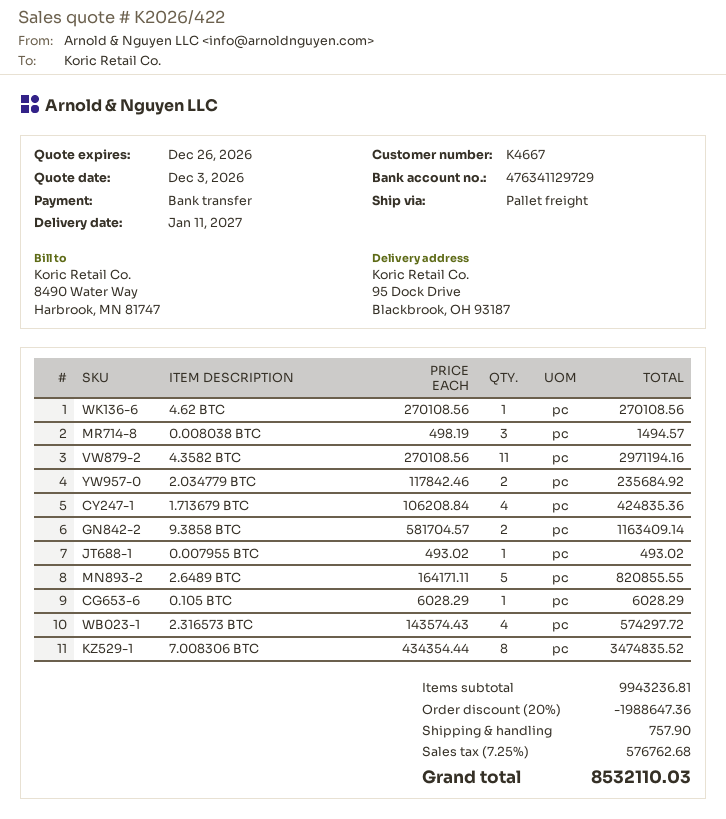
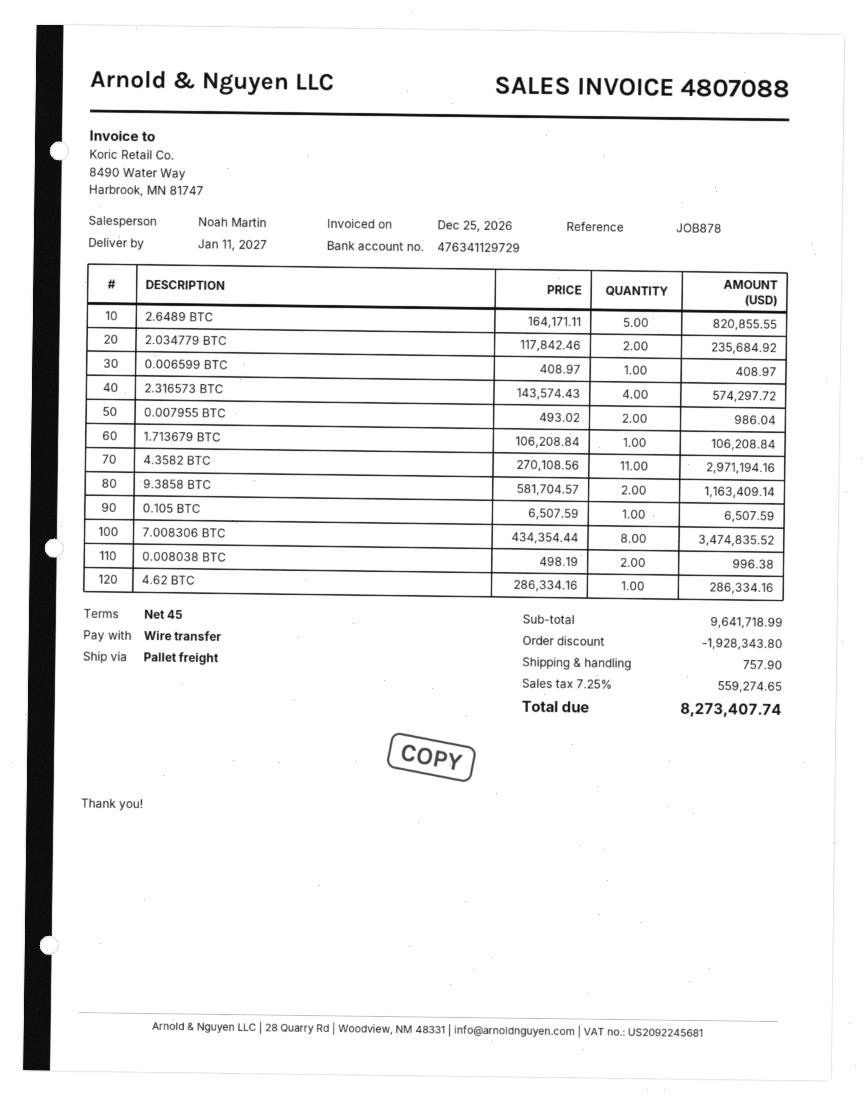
4.62 BTC: 1 x 270108.56 = 270108.56 -> 1 x 286334.16 = 286334.16
0.008038 BTC: 3 x 498.19 = 1494.57 -> 2 x 498.19 = 996.38
1.713679 BTC: 4 x 106208.84 = 424835.36 -> 1 x 106208.84 = 106208.84
0.007955 BTC: 1 x 493.02 = 493.02 -> 2 x 493.02 = 986.04
0.105 BTC: 1 x 6028.29 = 6028.29 -> 1 x 6507.59 = 6507.59
0.006599 BTC: none -> 1 x 408.97 = 408.97
subtotal: 9943236.81 -> 9641718.99
discount: 1988647.36 -> 1928343.80
tax: 7.25% = 576762.68 -> 7.25% = 559274.65
total: 8532110.03 -> 8273407.74

